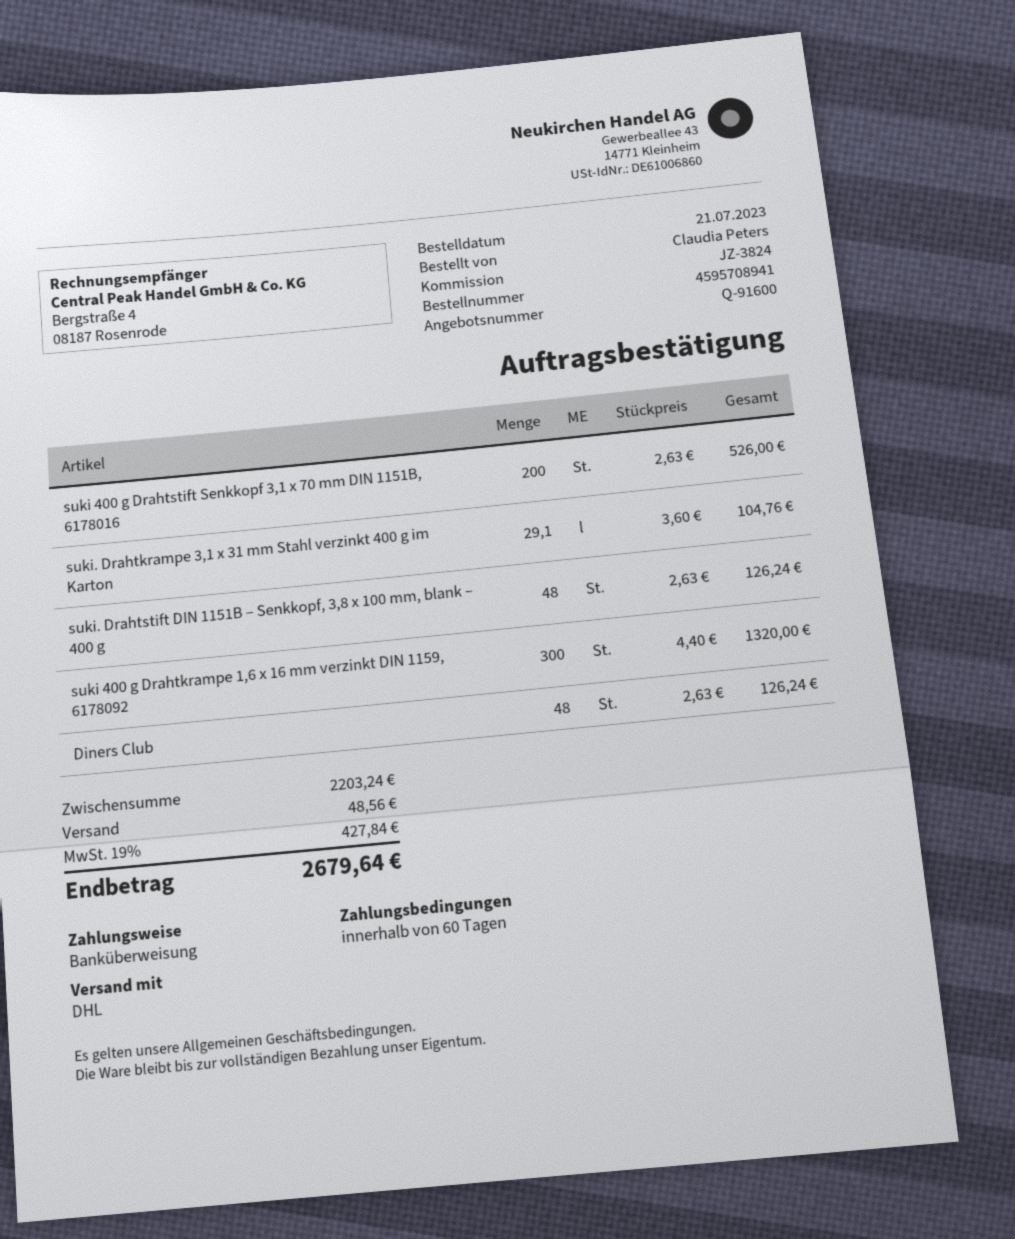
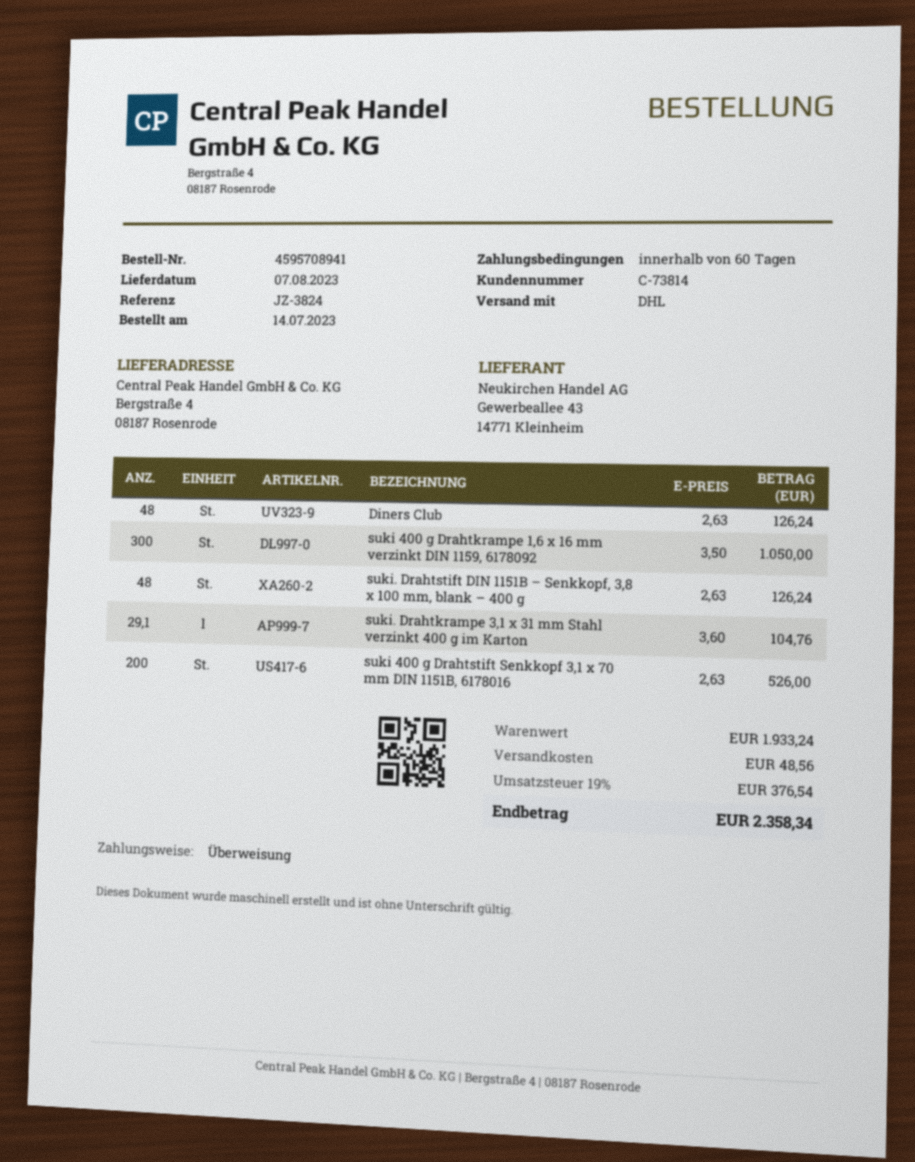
order date: 2023-07-21 -> 2023-07-14
suki 400 g Drahtkrampe 1,6 x 16 mm verzinkt DIN 1159, 6178092: 300 x 4.40 = 1320.00 -> 300 x 3.50 = 1050.00
subtotal: 2203.24 -> 1933.24
tax: 19% = 427.84 -> 19% = 376.54
total: 2679.64 -> 2358.34

